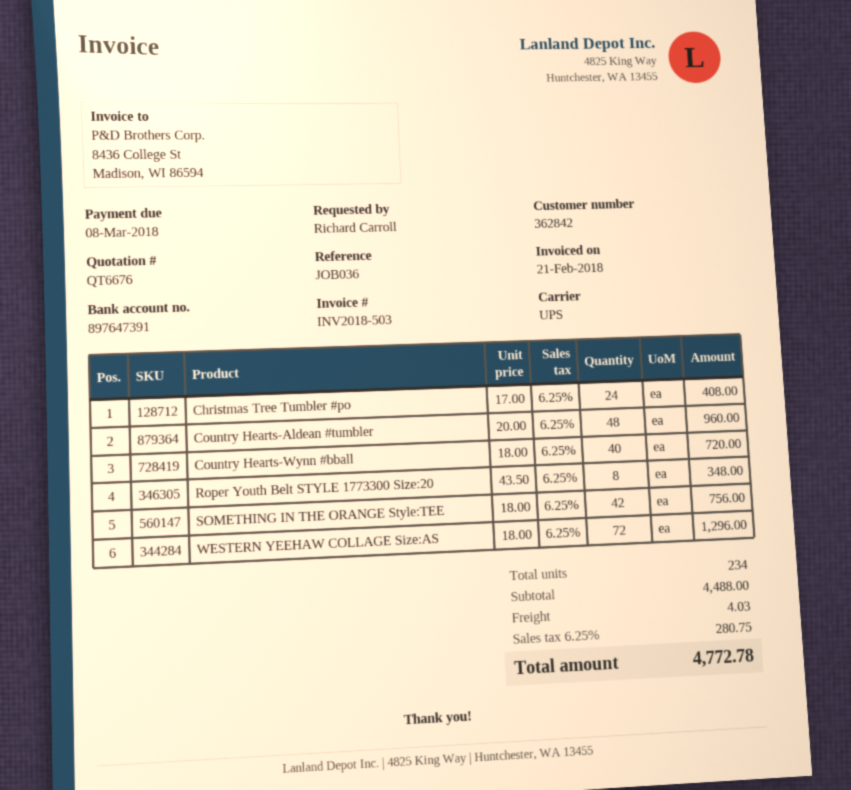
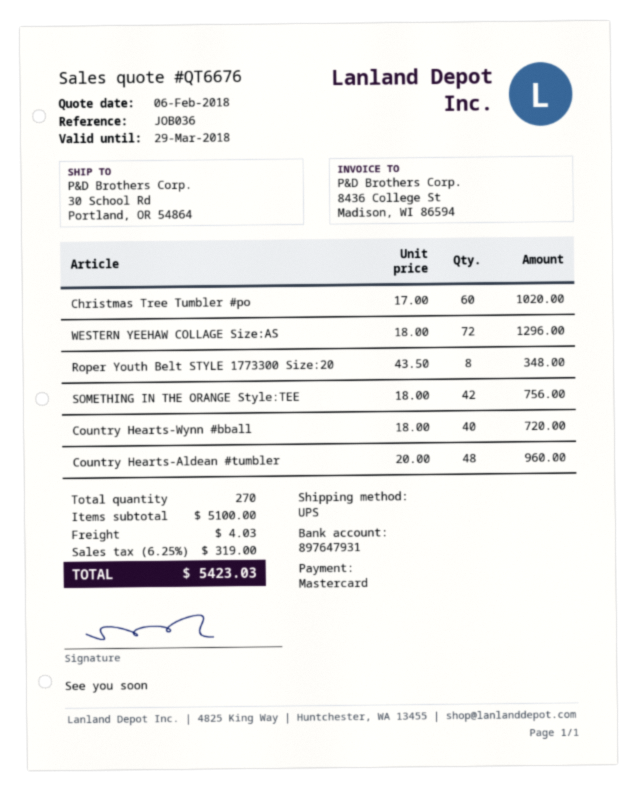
bank account: 897647391 -> 897647931
Christmas Tree Tumbler #po: 24 x 17.00 = 408.00 -> 60 x 17.00 = 1020.00
total quantity: 234 -> 270
subtotal: 4488.00 -> 5100.00
tax: 6.25% = 280.75 -> 6.25% = 319.00
total: 4772.78 -> 5423.03

